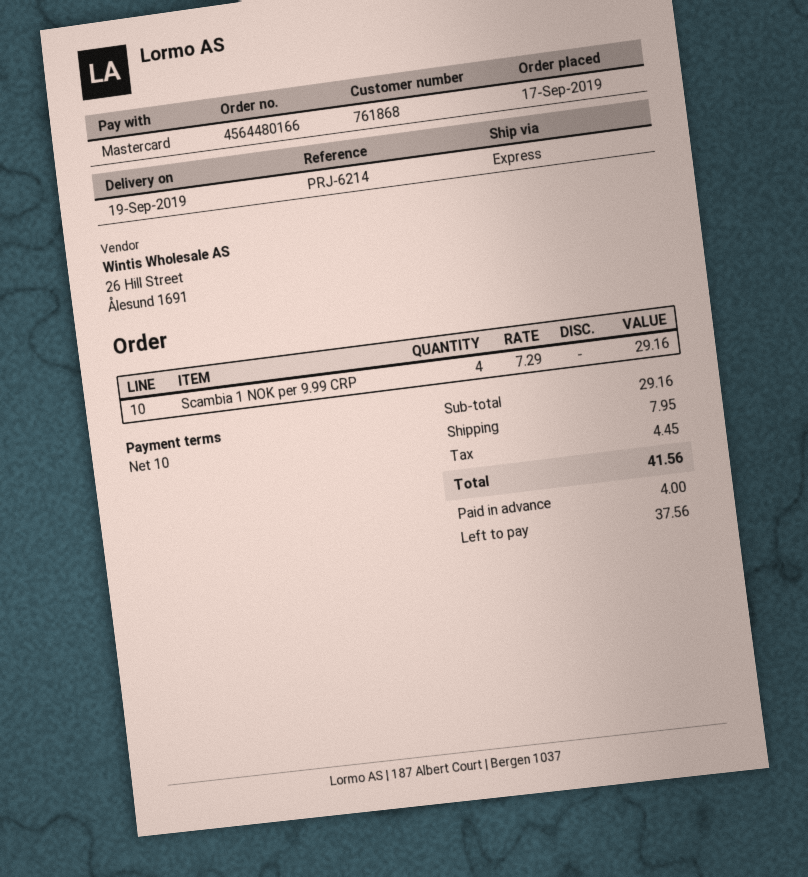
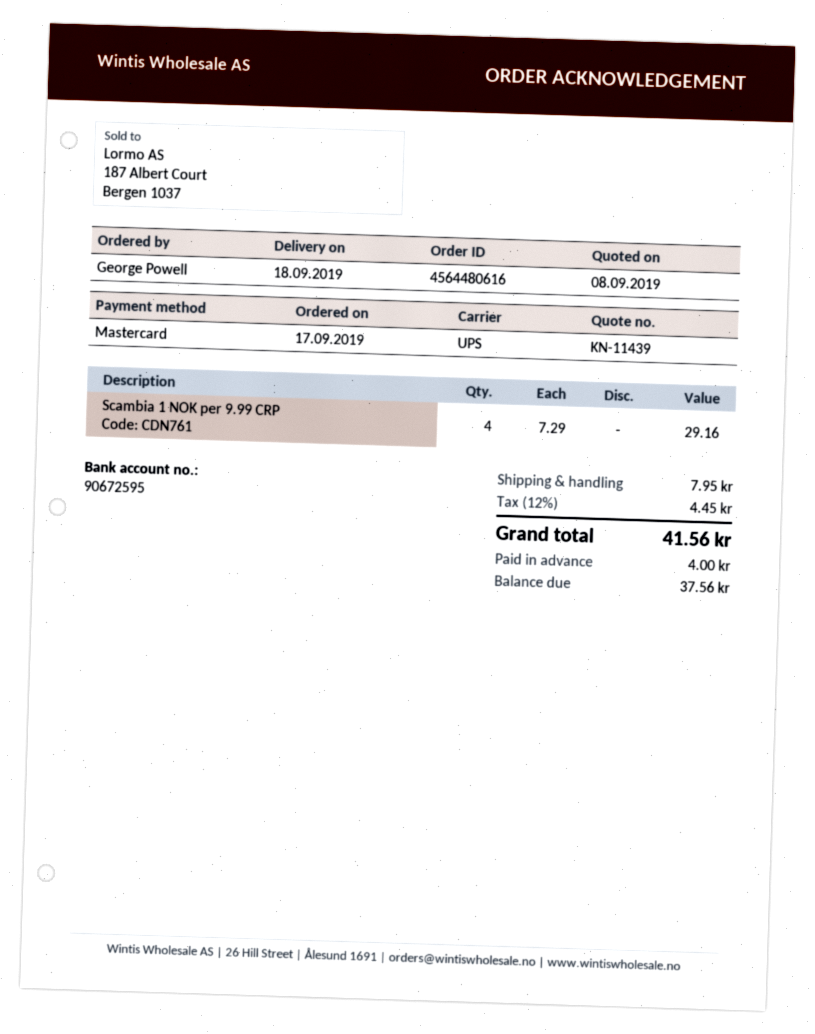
order number: 4564480166 -> 4564480616
delivery date: 2019-09-19 -> 2019-09-18
shipping method: express -> UPS

